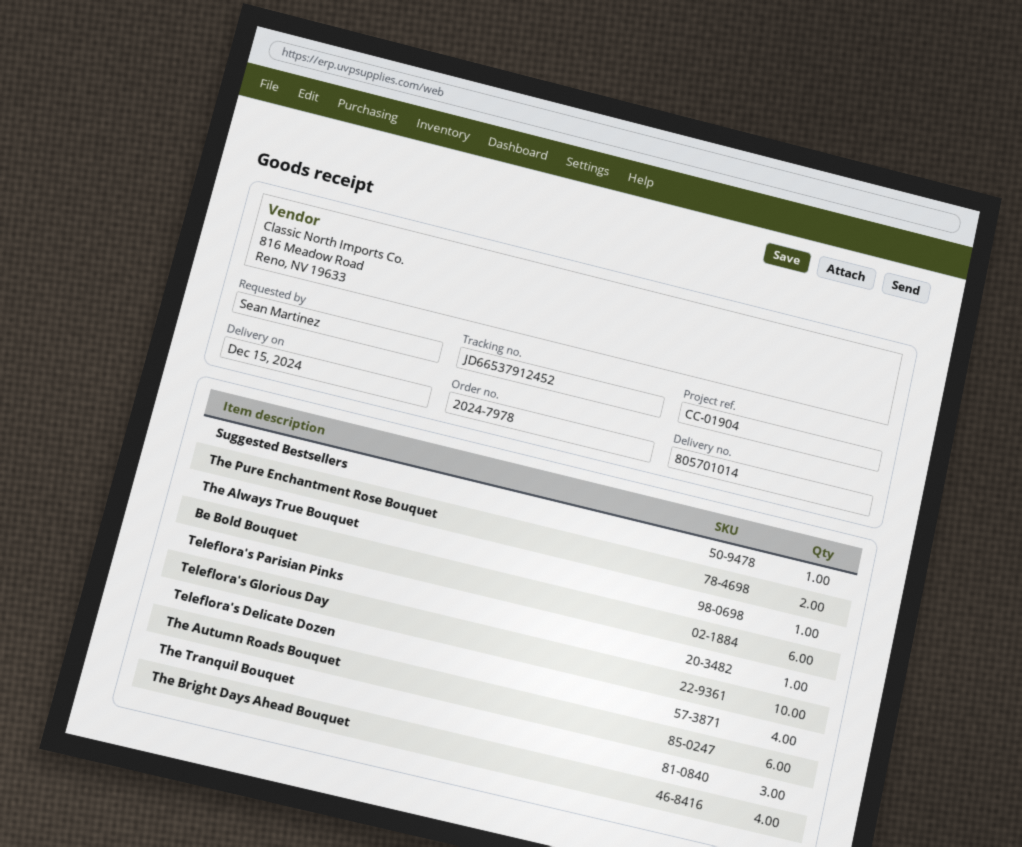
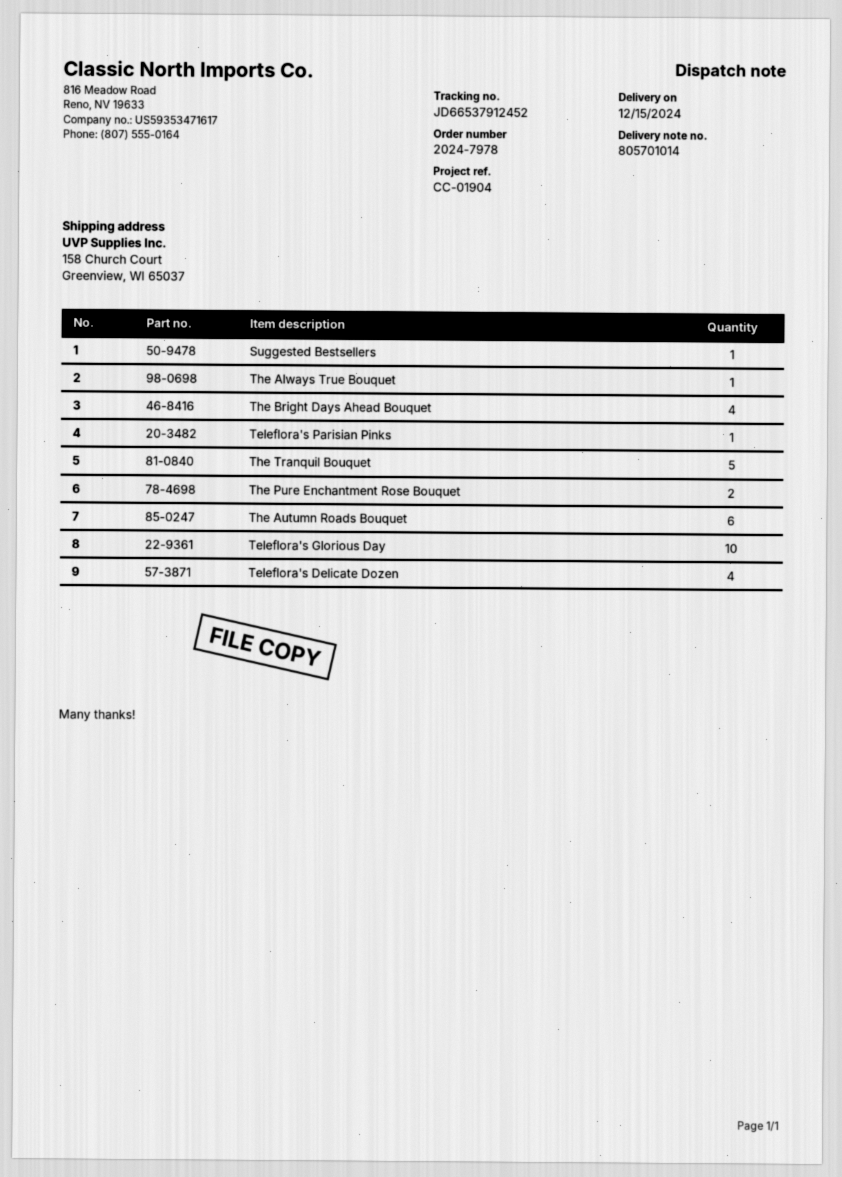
Be Bold Bouquet: 6 -> none
The Tranquil Bouquet: 3 -> 5

